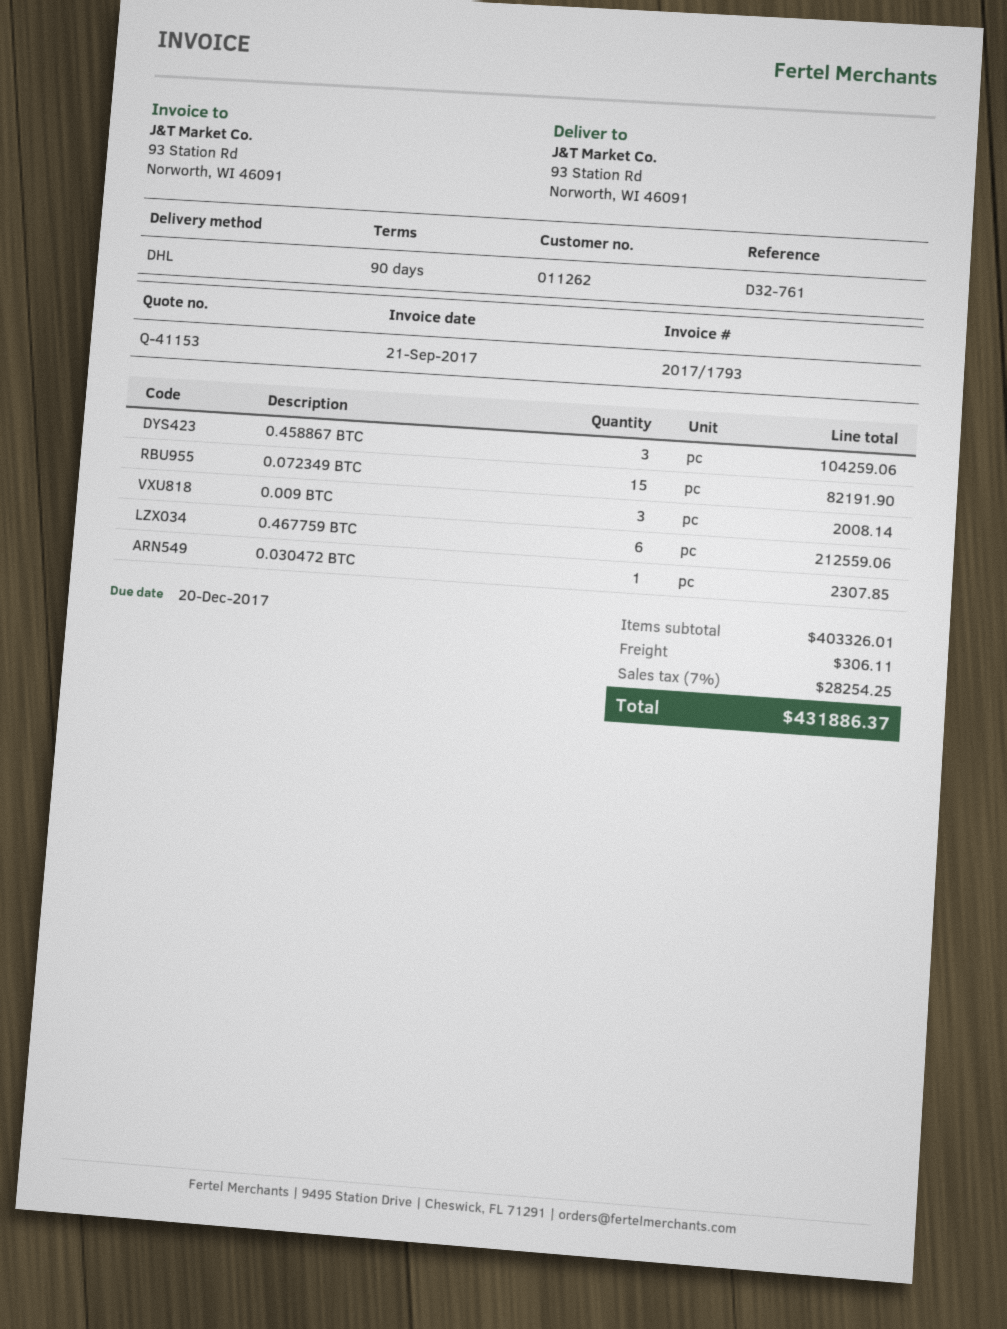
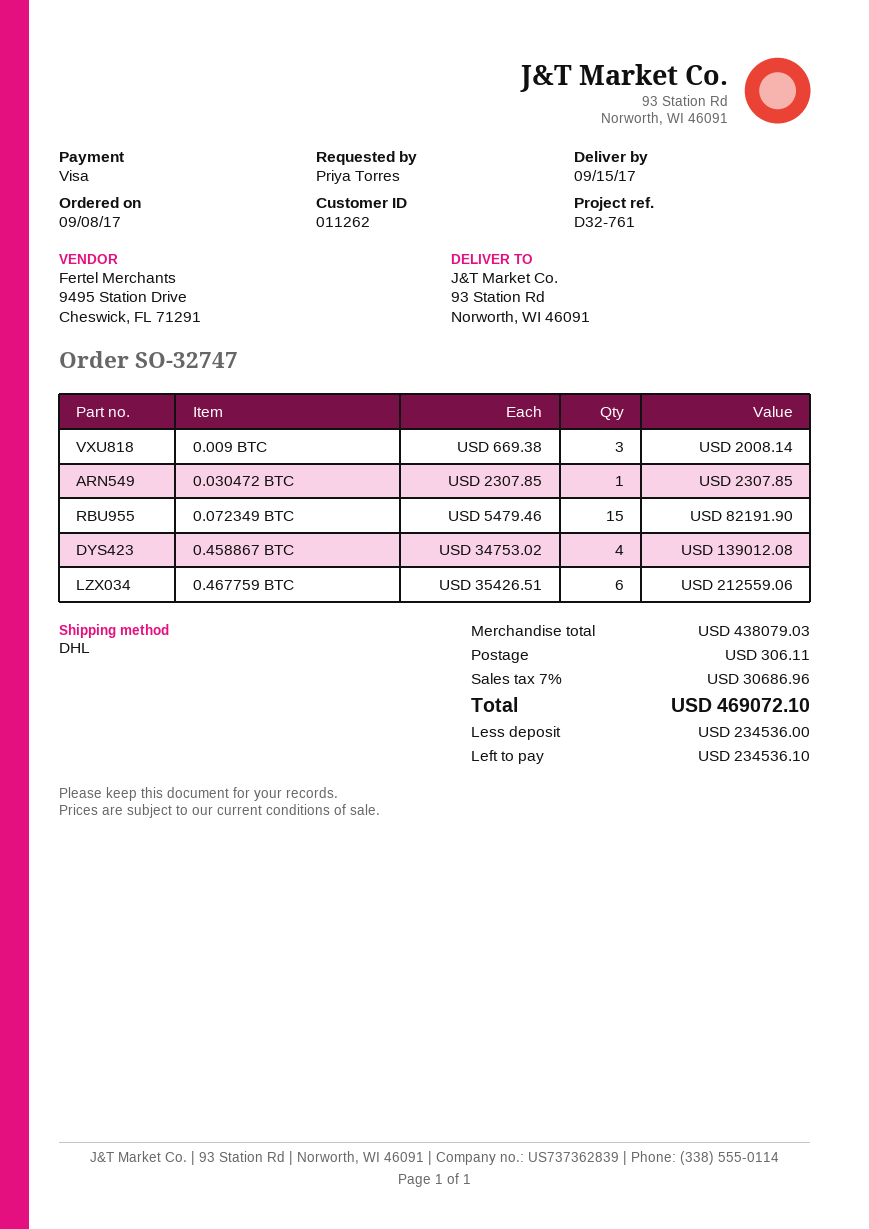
0.458867 BTC: 3 for 104259.06 -> 4 for 139012.08
subtotal: 403326.01 -> 438079.03
tax: 7% = 28254.25 -> 7% = 30686.96
total: 431886.37 -> 469072.10

